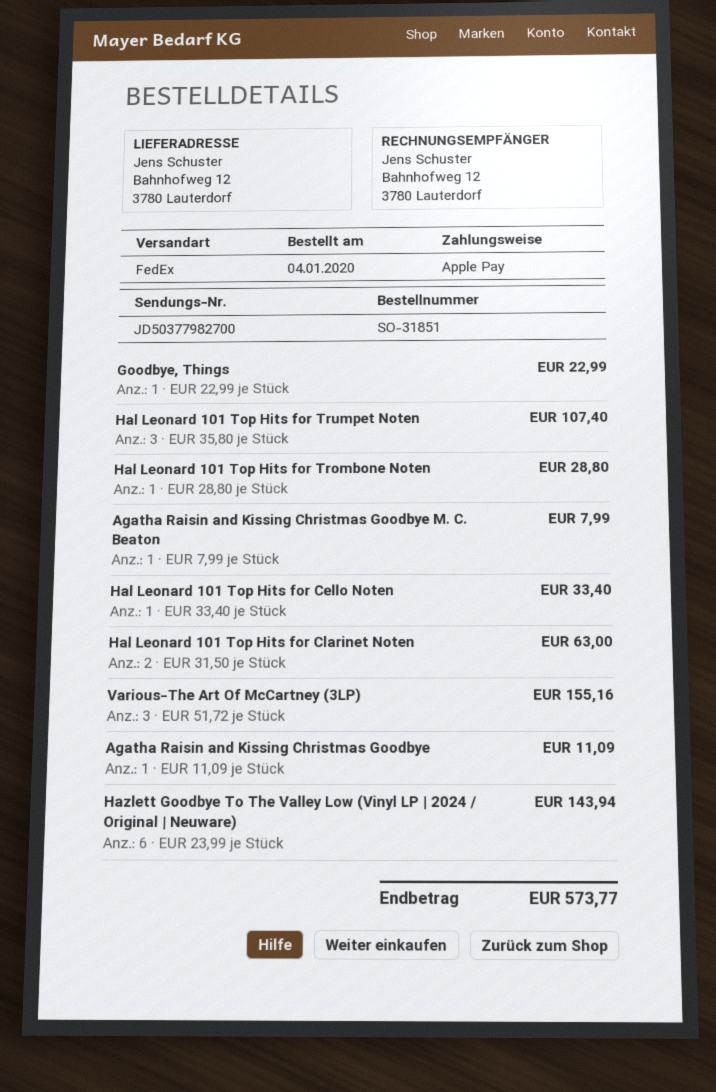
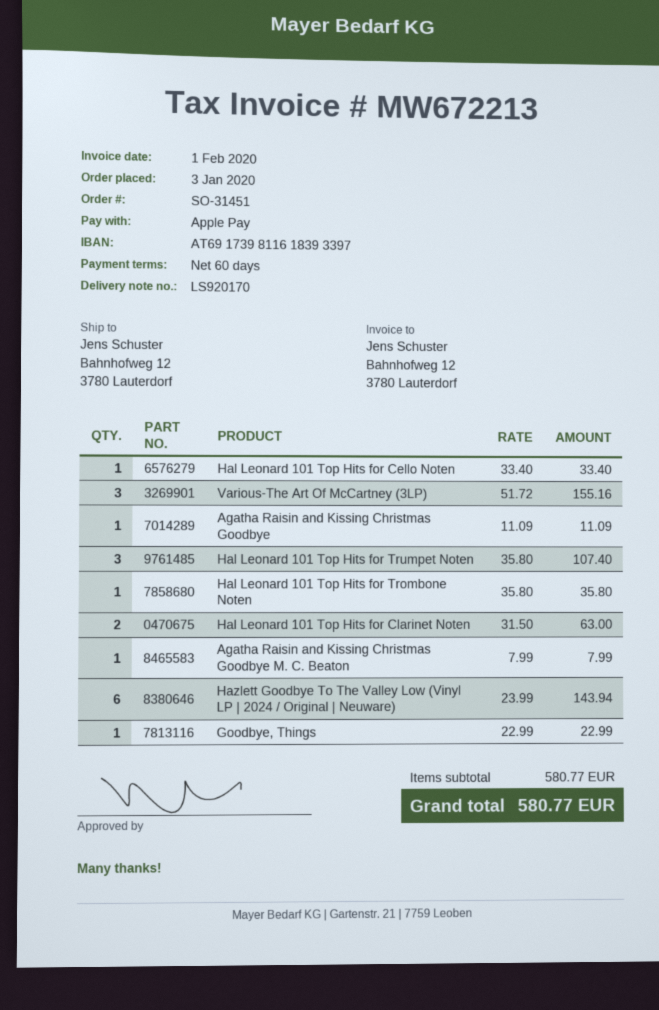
order number: SO-31851 -> SO-31451
order date: 2020-01-04 -> 2020-01-03
Hal Leonard 101 Top Hits for Trombone Noten: 1 x 28.80 = 28.80 -> 1 x 35.80 = 35.80
total: 573.77 -> 580.77

